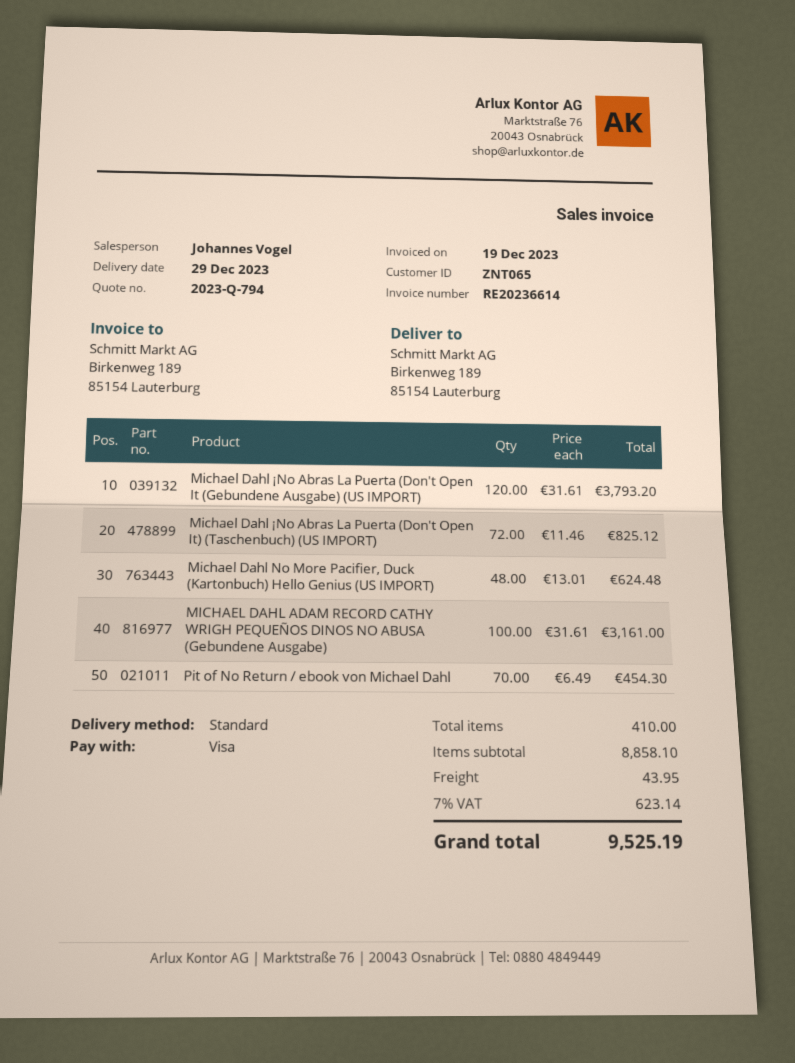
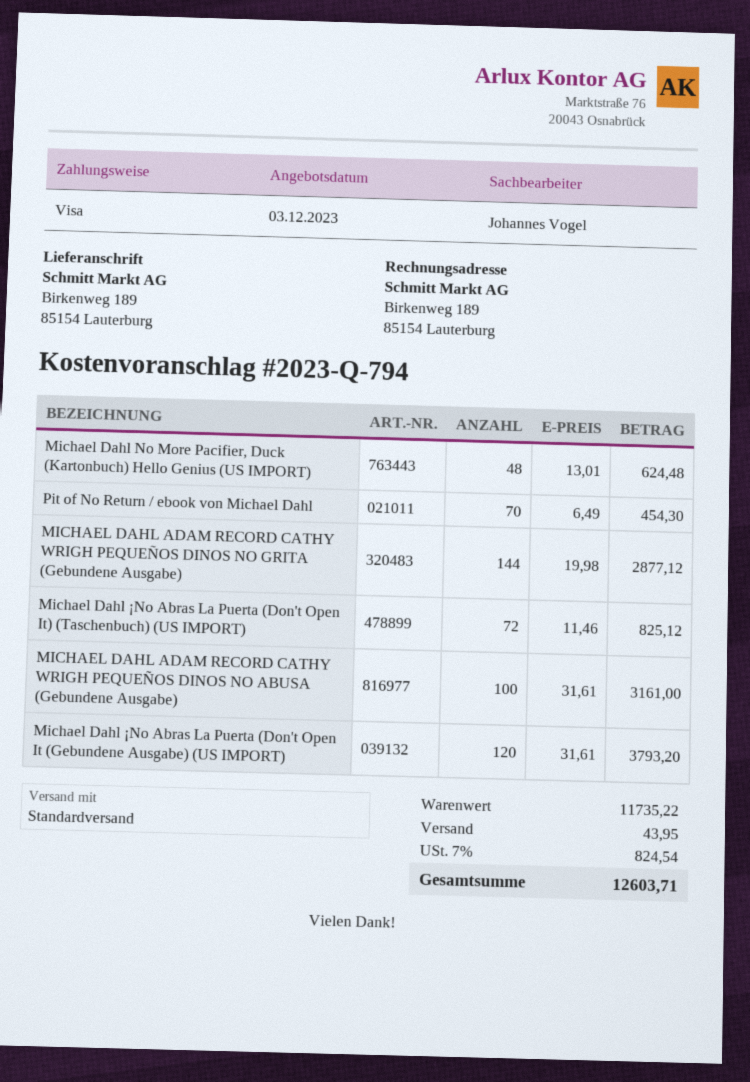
MICHAEL DAHL ADAM RECORD CATHY WRIGH PEQUEÑOS DINOS NO GRITA (Gebundene Ausgabe): none -> 144 x 19.98 = 2877.12
subtotal: 8858.10 -> 11735.22
tax: 7% = 623.14 -> 7% = 824.54
total: 9525.19 -> 12603.71

